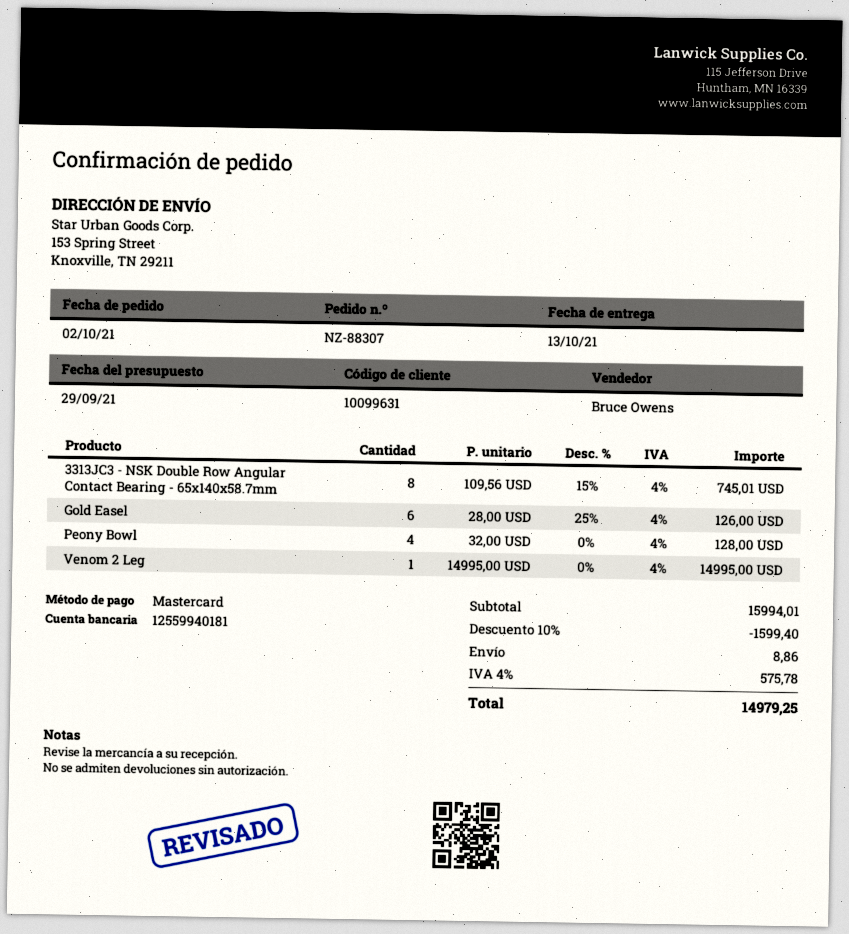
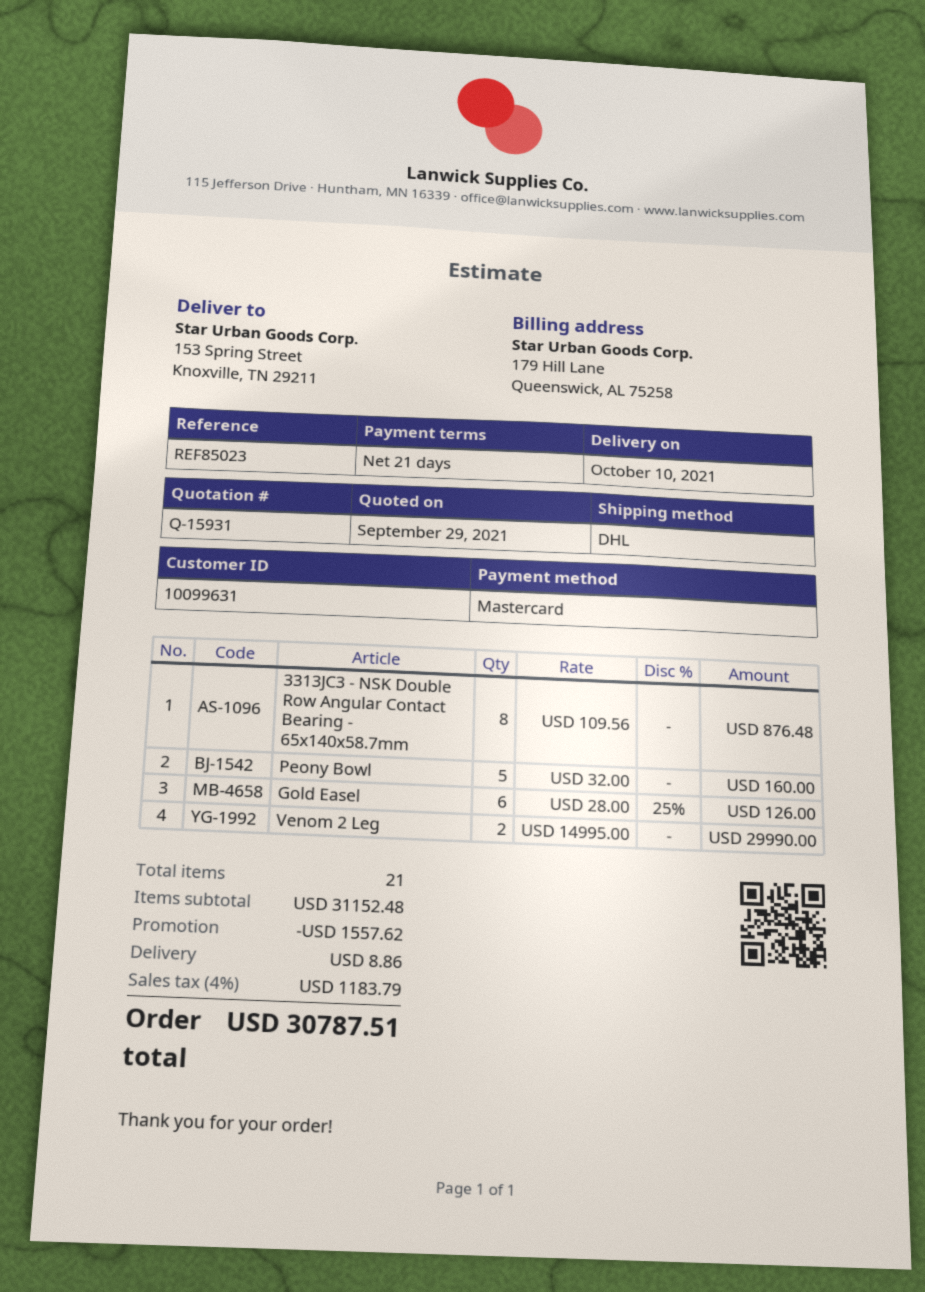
delivery date: 2021-10-13 -> 2021-10-10
3313JC3 - NSK Double Row Angular Contact Bearing - 65x140x58.7mm: 8 x 109.56 - 15% = 745.01 -> 8 x 109.56 = 876.48
Peony Bowl: 4 x 32.00 = 128.00 -> 5 x 32.00 = 160.00
Venom 2 Leg: 1 x 14995.00 = 14995.00 -> 2 x 14995.00 = 29990.00
subtotal: 15994.01 -> 31152.48
discount: 1599.40 -> 1557.62
tax: 4% = 575.78 -> 4% = 1183.79
total: 14979.25 -> 30787.51

